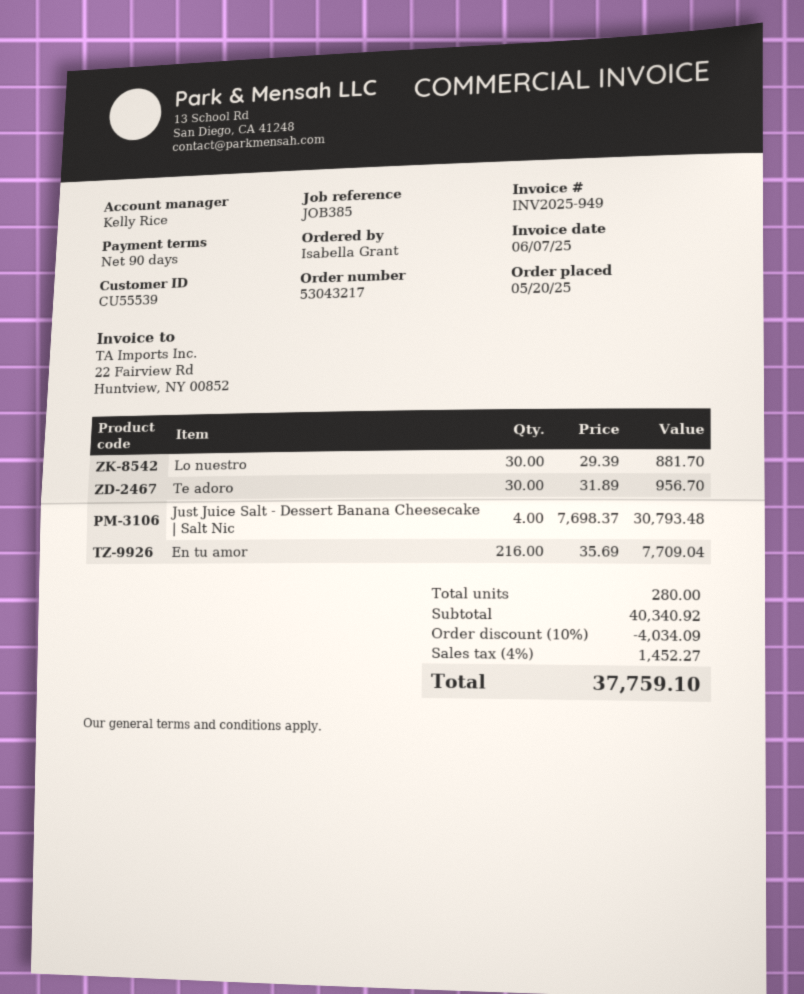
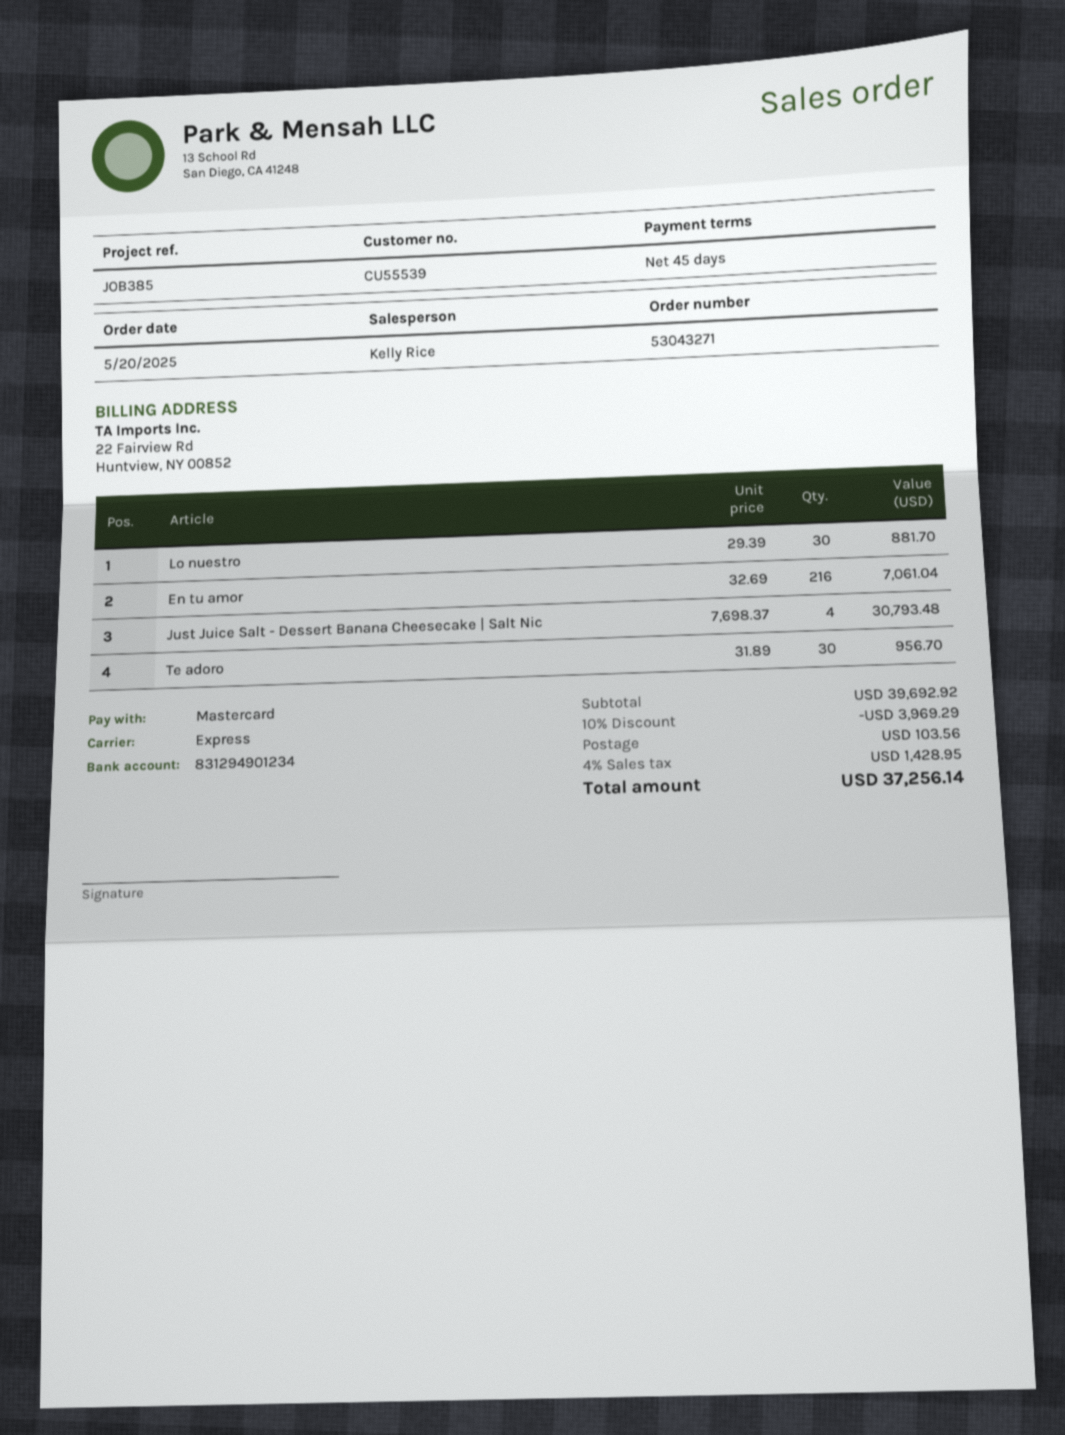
order number: 53043217 -> 53043271
payment terms: 90 days -> 45 days
En tu amor: 216 x 35.69 = 7709.04 -> 216 x 32.69 = 7061.04
subtotal: 40340.92 -> 39692.92
discount: 10% = 4034.09 -> 10% = 3969.29
shipping: none -> 103.56
tax: 4% = 1452.27 -> 4% = 1428.95
total: 37759.10 -> 37256.14

